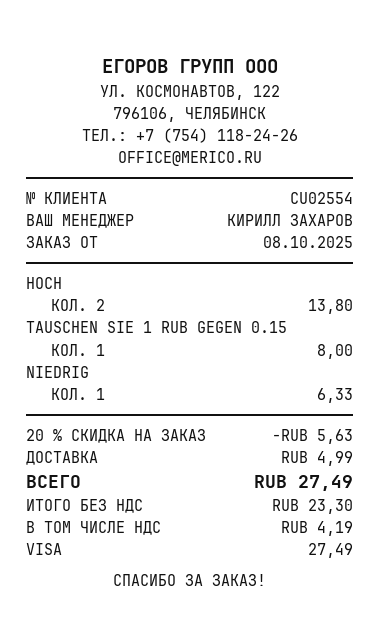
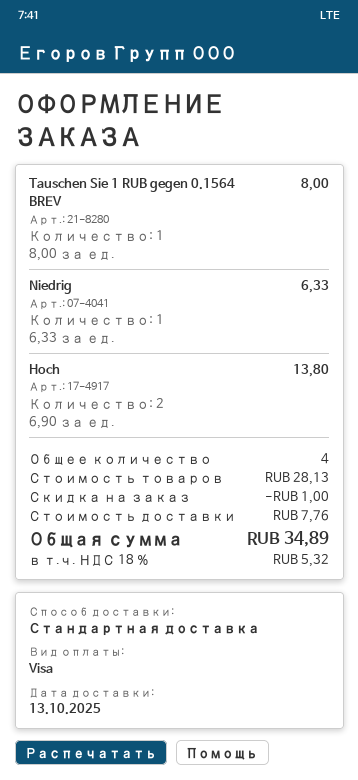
discount: 5.63 -> 1.00
shipping: 4.99 -> 7.76
tax: 4.19 -> 5.32
total: 27.49 -> 34.89

